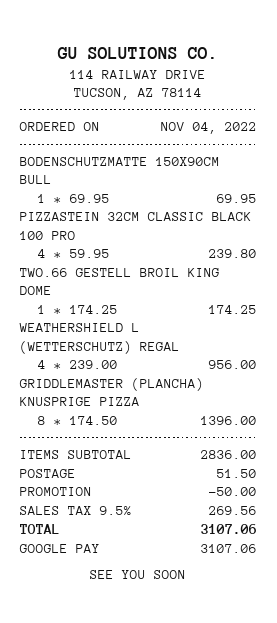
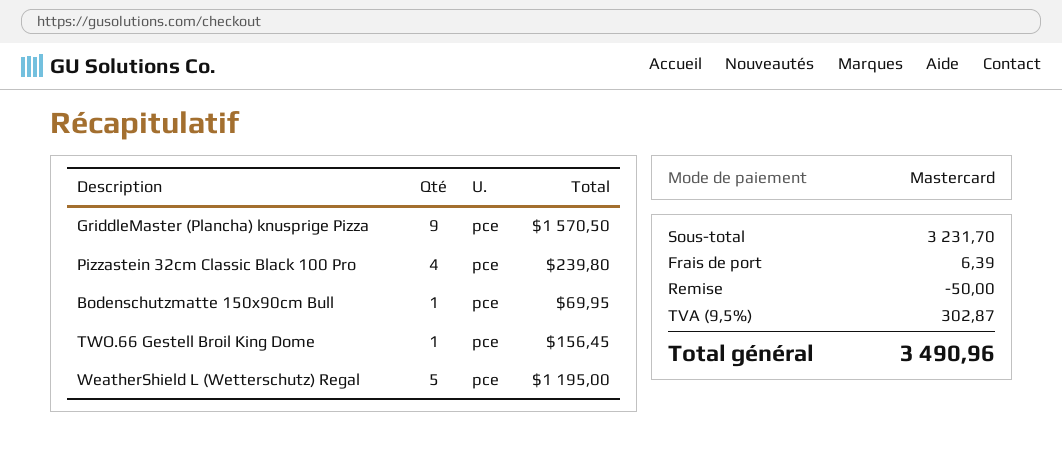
payment method: Google Pay -> Mastercard
TWO.66 GESTELL BROIL KING DOME: 1 for 174.25 -> 1 for 156.45
WEATHERSHIELD L (WETTERSCHUTZ) REGAL: 4 for 956.00 -> 5 for 1195.00
GRIDDLEMASTER (PLANCHA) KNUSPRIGE PIZZA: 8 for 1396.00 -> 9 for 1570.50
subtotal: 2836.00 -> 3231.70
shipping: 51.50 -> 6.39
tax: 9.5% = 269.56 -> 9.5% = 302.87
total: 3107.06 -> 3490.96

